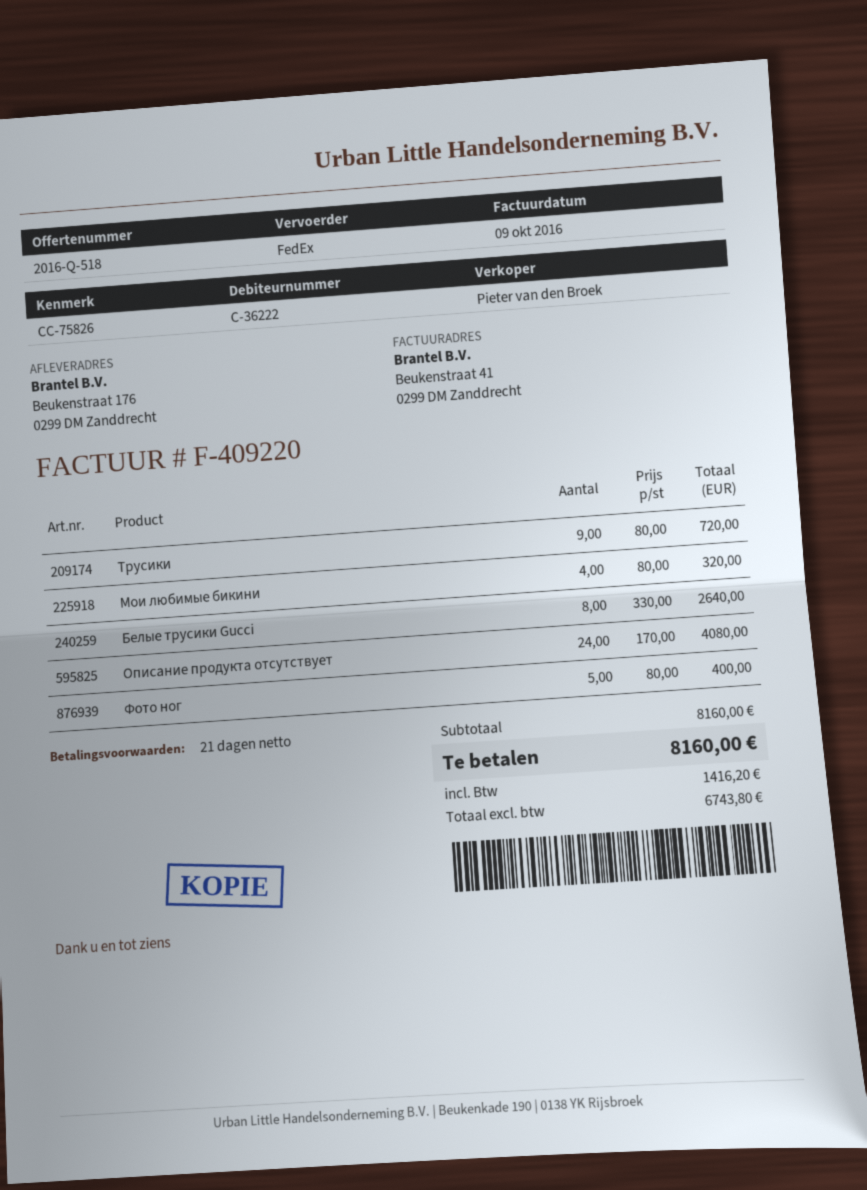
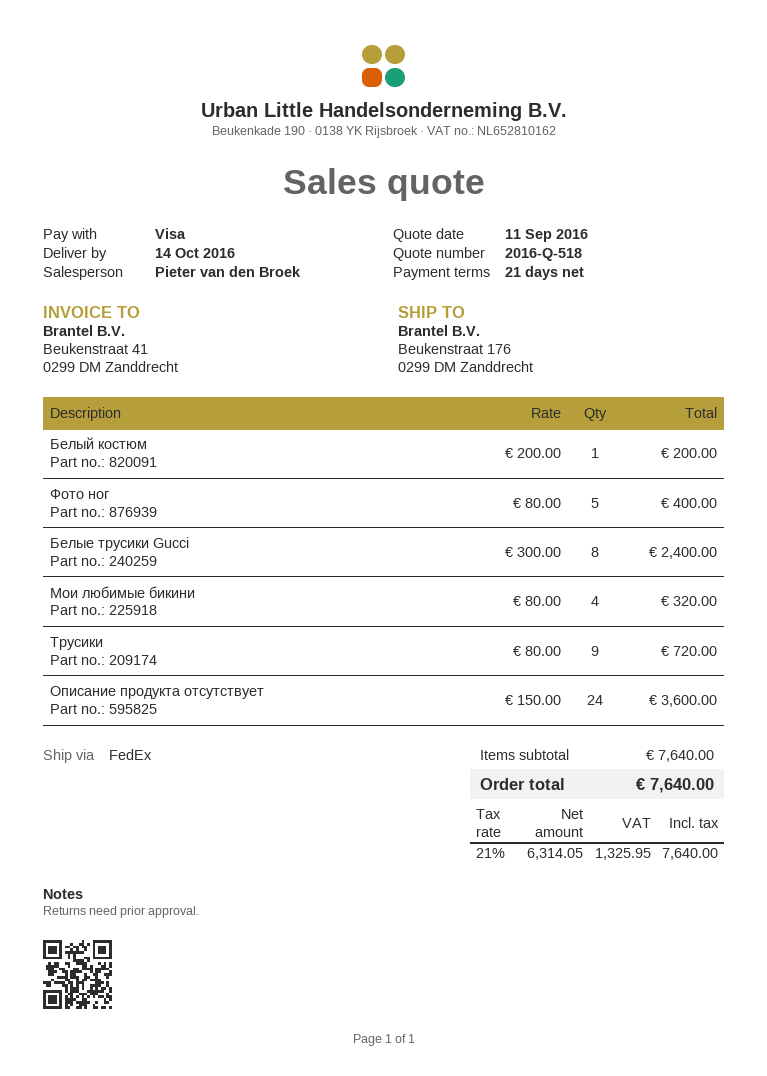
Белые трусики Gucci: 8 x 330.00 = 2640.00 -> 8 x 300.00 = 2400.00
Описание продукта отсутствует: 24 x 170.00 = 4080.00 -> 24 x 150.00 = 3600.00
Белый костюм: none -> 1 x 200.00 = 200.00
subtotal: 8160.00 -> 7640.00
net: 6743.80 -> 6314.05
tax: 1416.20 -> 1325.95
total: 8160.00 -> 7640.00

